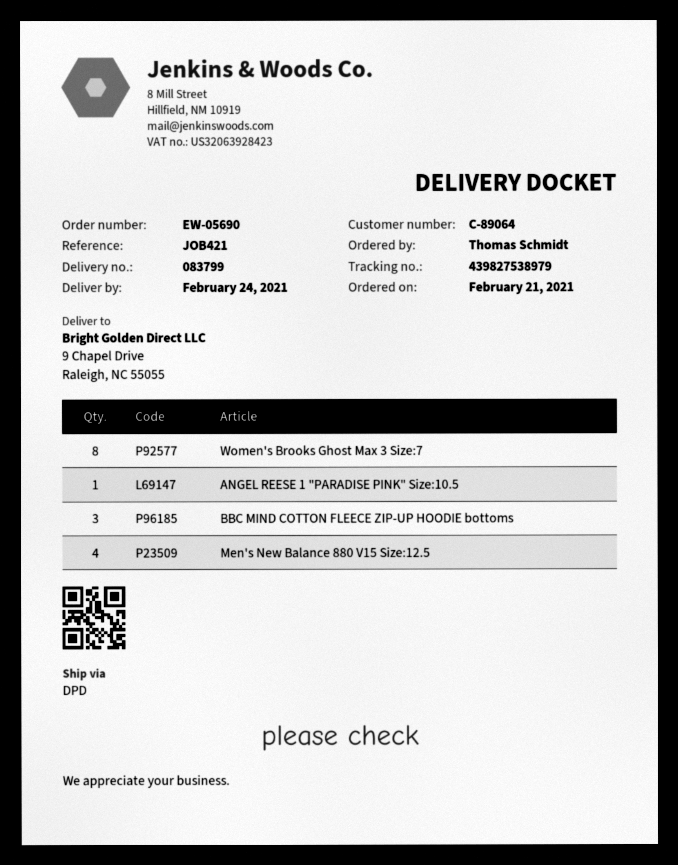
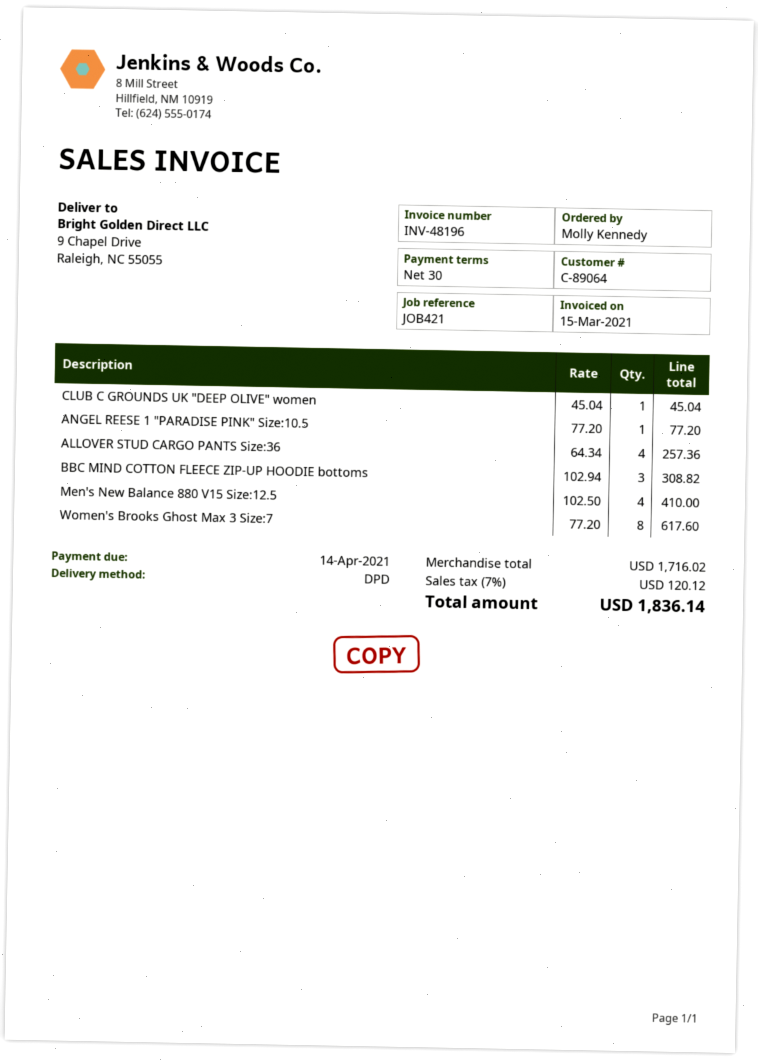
ordered by: Thomas Schmidt -> Molly Kennedy
CLUB C GROUNDS UK "DEEP OLIVE" women: none -> 1
ALLOVER STUD CARGO PANTS Size:36: none -> 4

